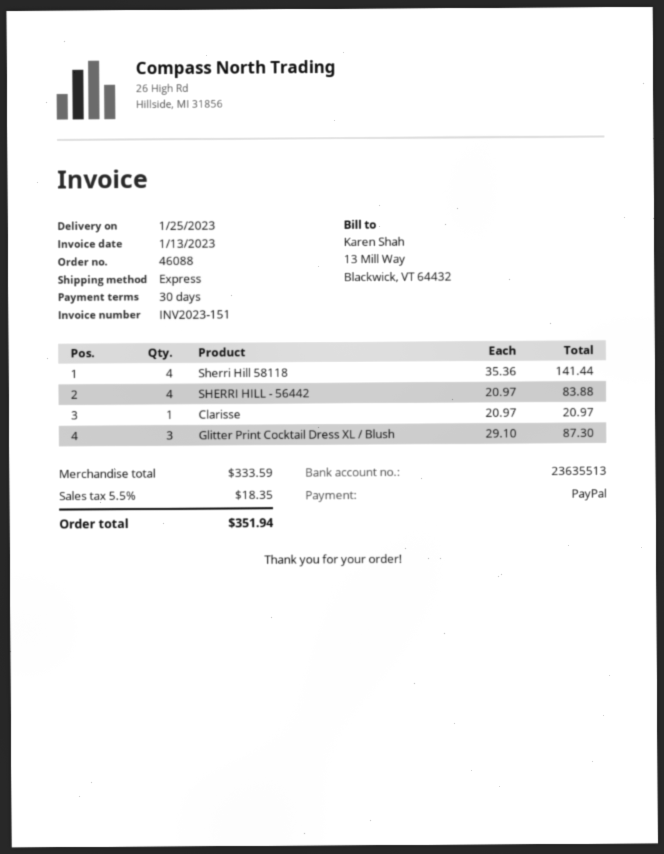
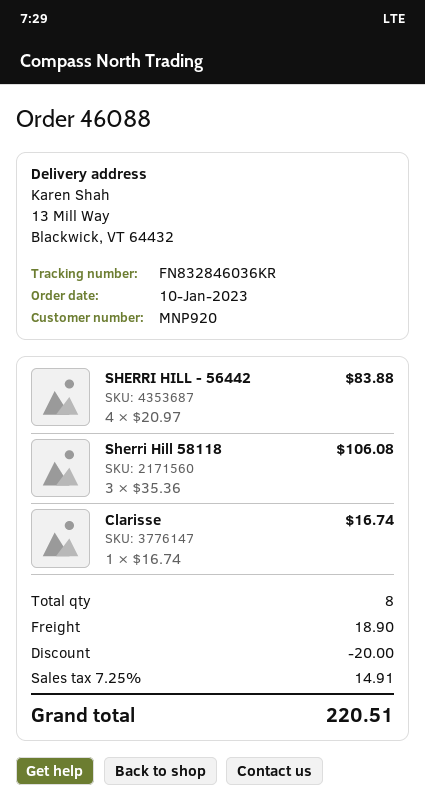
Sherri Hill 58118: 4 x 35.36 = 141.44 -> 3 x 35.36 = 106.08
Clarisse: 1 x 20.97 = 20.97 -> 1 x 16.74 = 16.74
Glitter Print Cocktail Dress XL / Blush: 3 x 29.10 = 87.30 -> none
discount: none -> 20.00
shipping: none -> 18.90
tax: 5.5% = 18.35 -> 7.25% = 14.91
total: 351.94 -> 220.51

